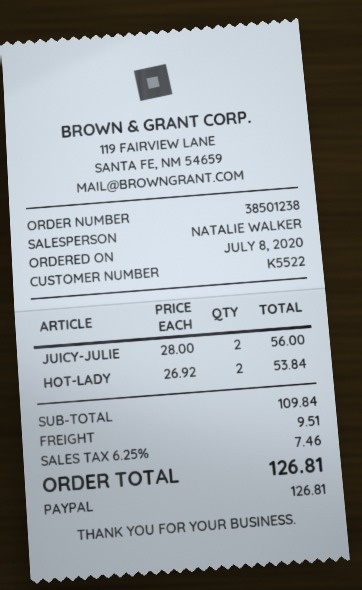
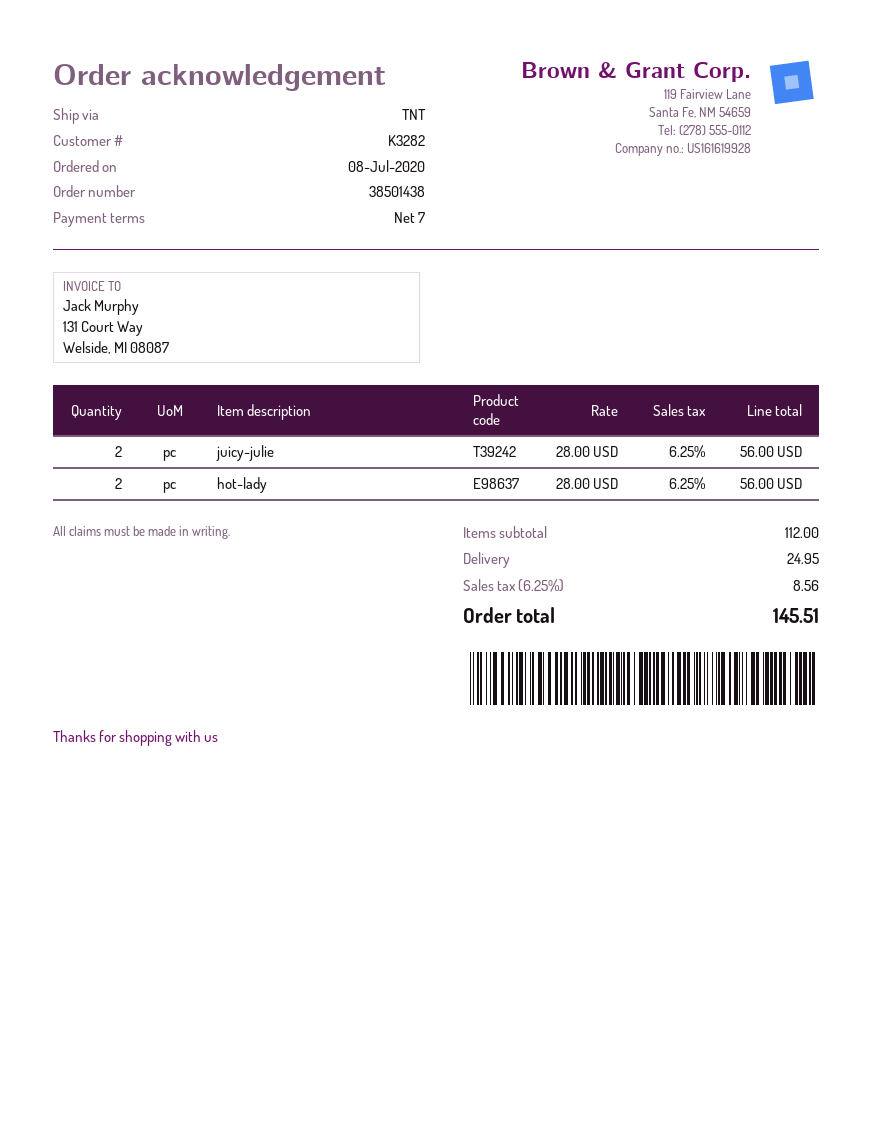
order number: 38501238 -> 38501438
customer number: K5522 -> K3282
HOT-LADY: 2 x 26.92 = 53.84 -> 2 x 28.00 = 56.00
subtotal: 109.84 -> 112.00
shipping: 9.51 -> 24.95
tax: 6.25% = 7.46 -> 6.25% = 8.56
total: 126.81 -> 145.51

